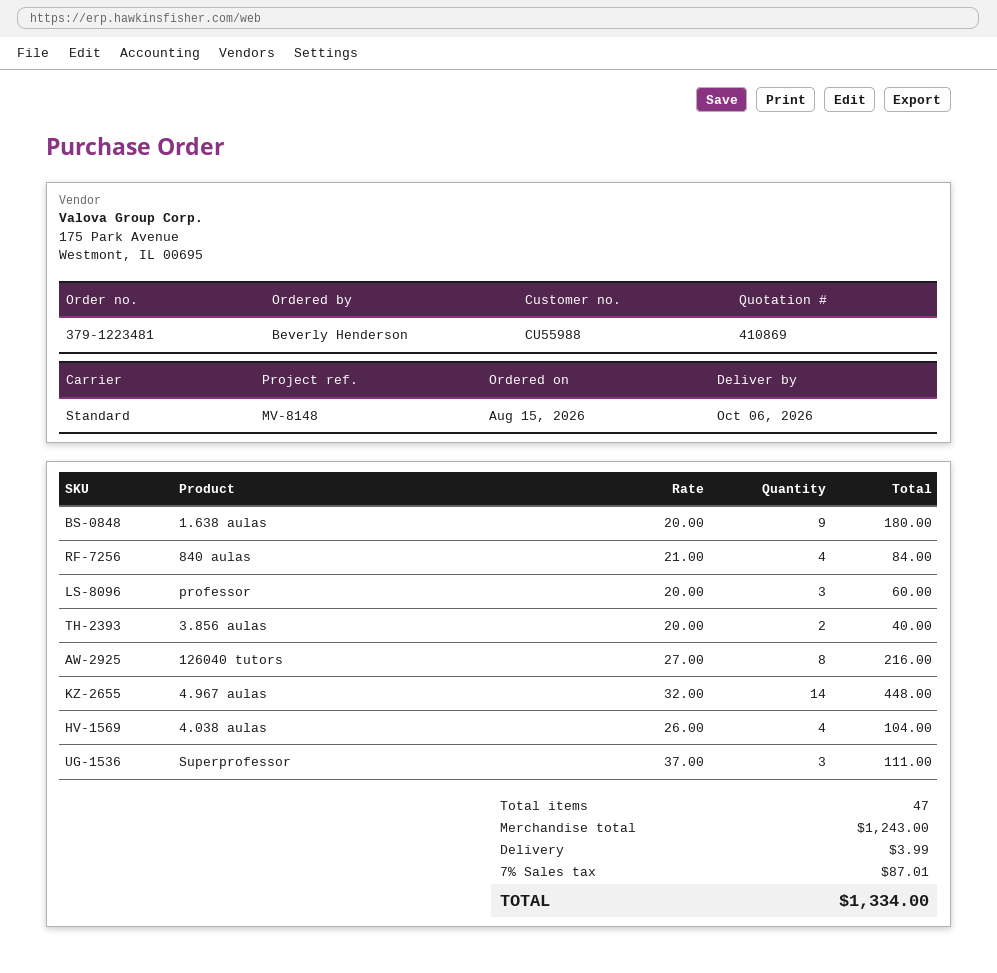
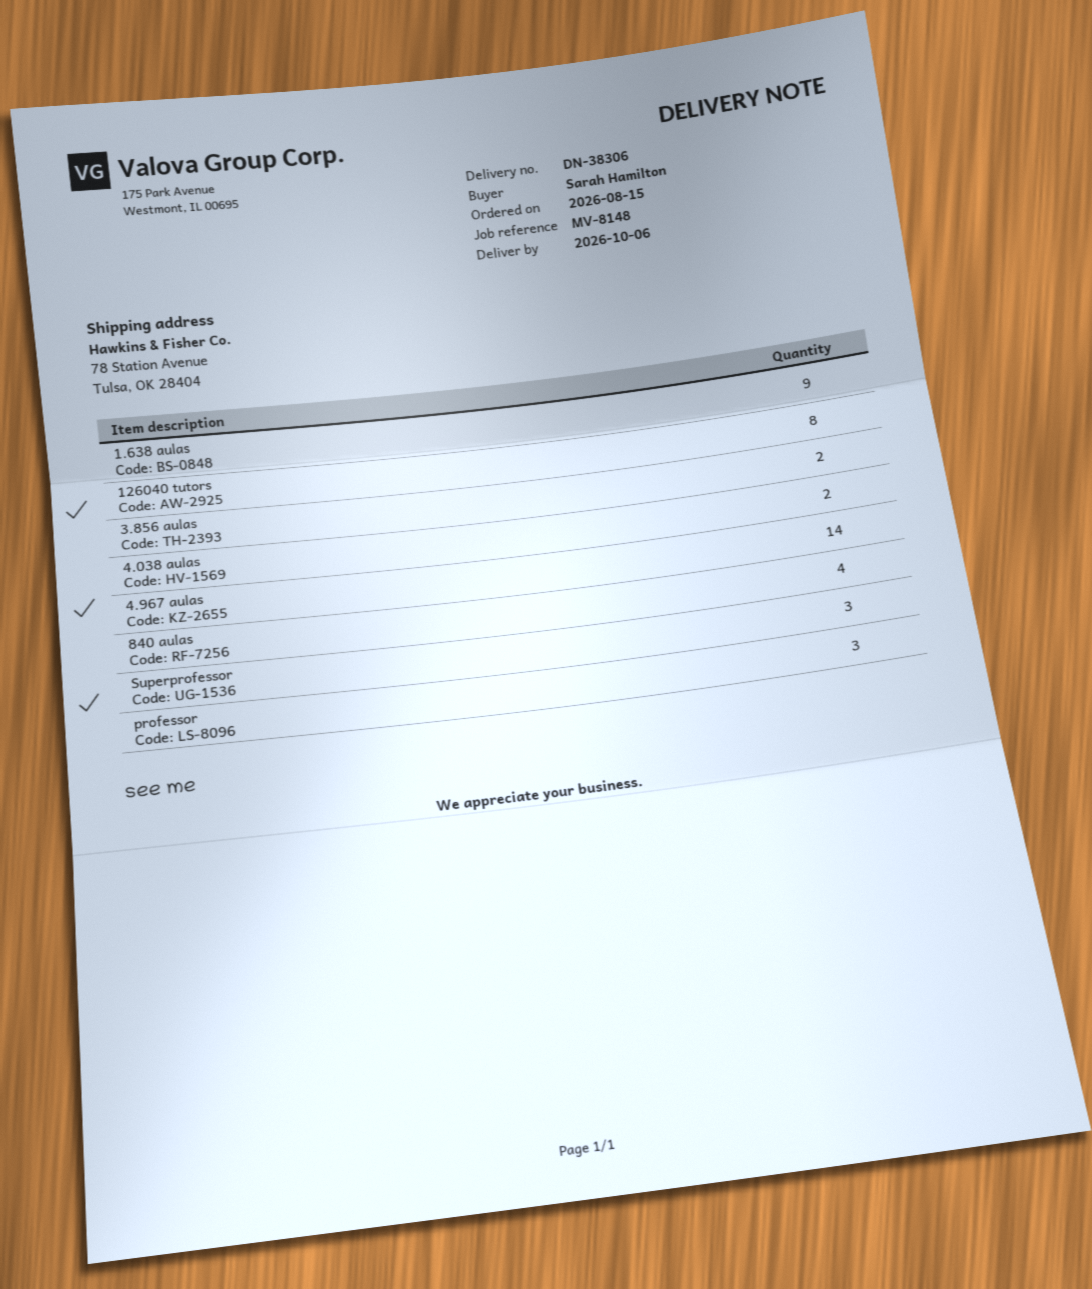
ordered by: Beverly Henderson -> Sarah Hamilton
4.038 aulas: 4 -> 2

